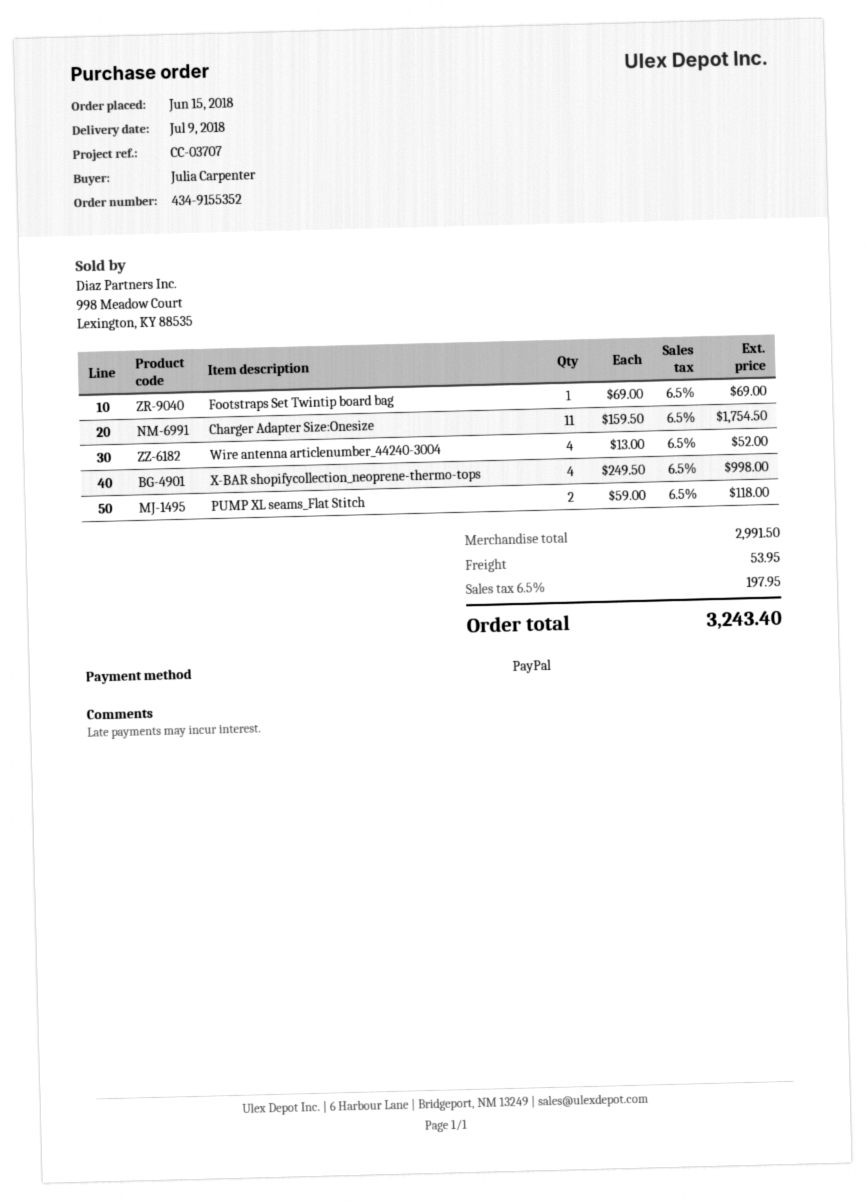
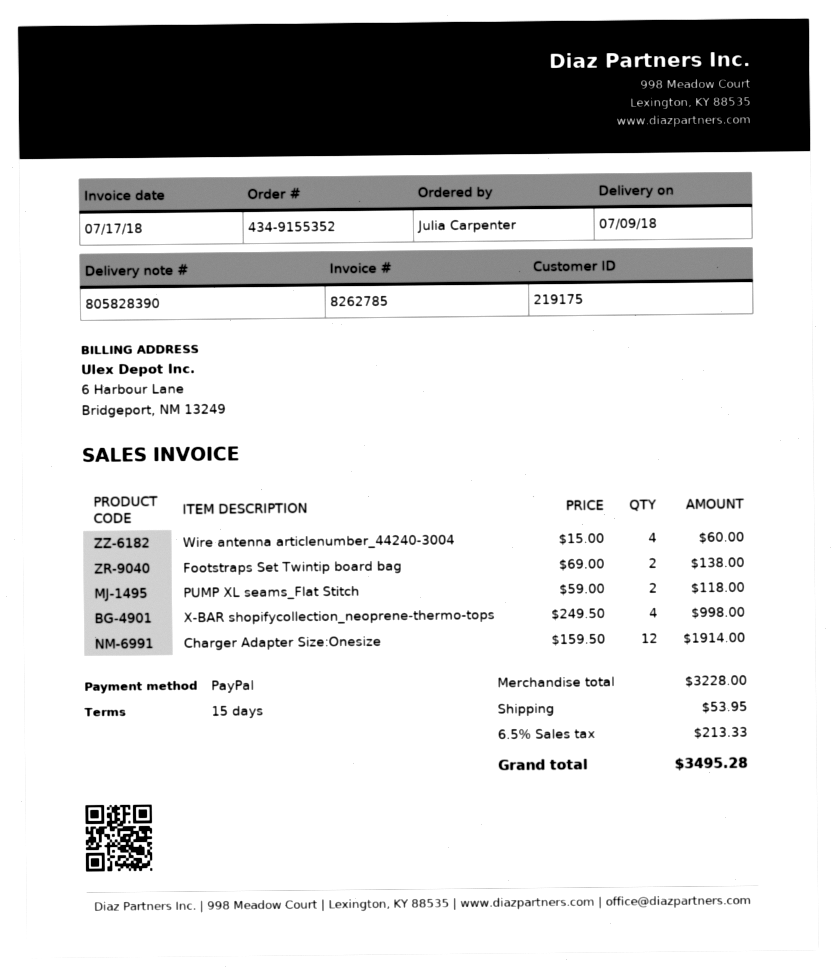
Footstraps Set Twintip board bag: 1 x 69.00 = 69.00 -> 2 x 69.00 = 138.00
Charger Adapter Size:Onesize: 11 x 159.50 = 1754.50 -> 12 x 159.50 = 1914.00
Wire antenna articlenumber_44240-3004: 4 x 13.00 = 52.00 -> 4 x 15.00 = 60.00
subtotal: 2991.50 -> 3228.00
tax: 6.5% = 197.95 -> 6.5% = 213.33
total: 3243.40 -> 3495.28

